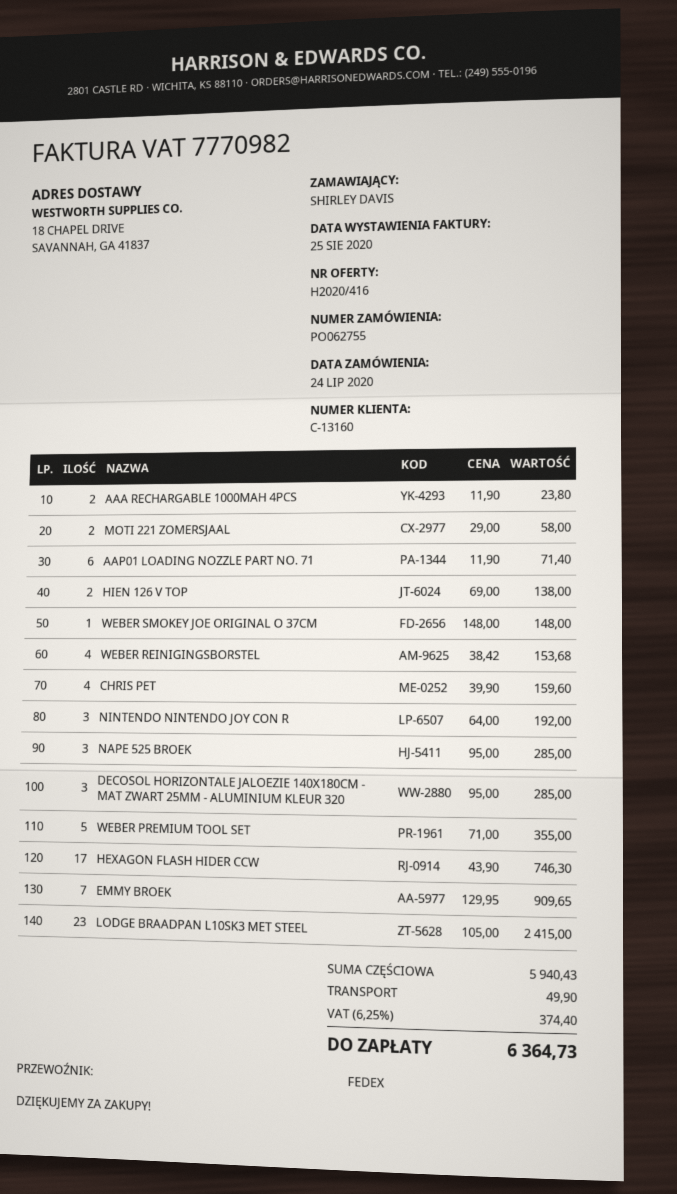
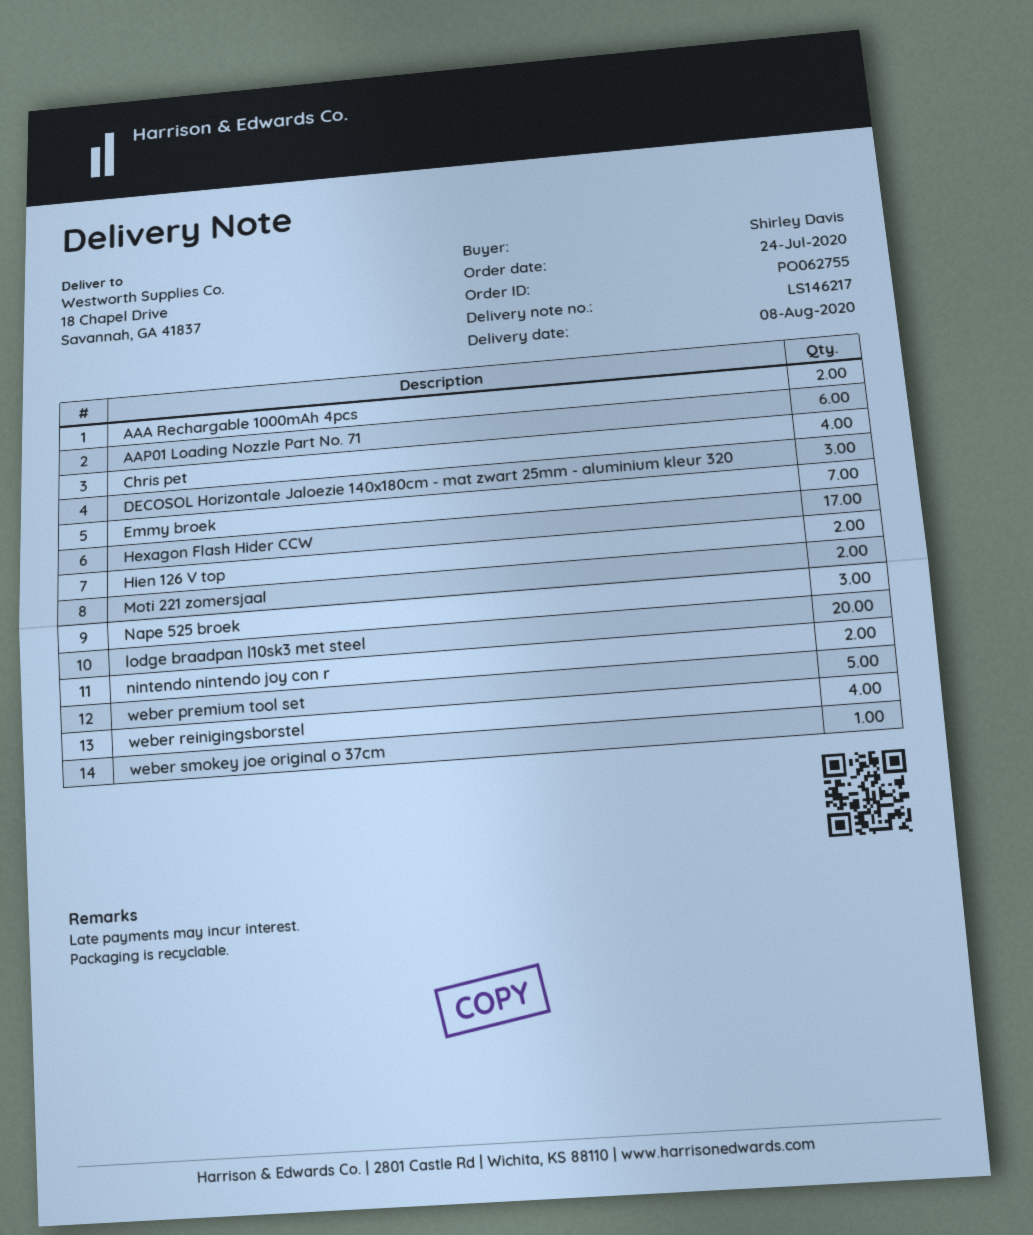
NINTENDO NINTENDO JOY CON R: 3 -> 2
LODGE BRAADPAN L10SK3 MET STEEL: 23 -> 20

